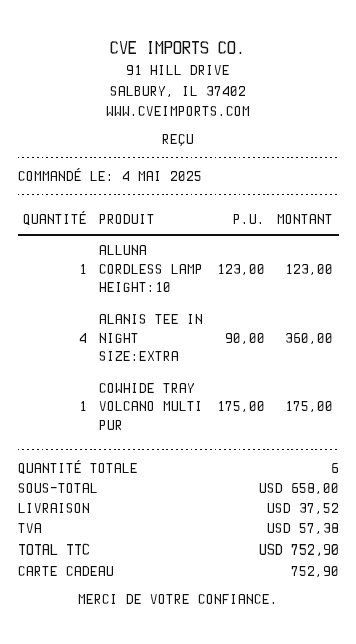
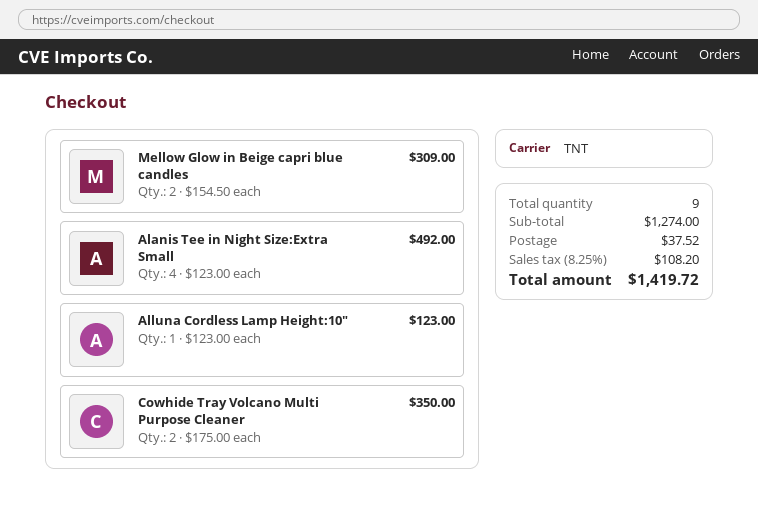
ALANIS TEE IN NIGHT SIZE:EXTRA: 4 x 90.00 = 360.00 -> 4 x 123.00 = 492.00
COWHIDE TRAY VOLCANO MULTI PUR: 1 x 175.00 = 175.00 -> 2 x 175.00 = 350.00
Mellow Glow in Beige capri blue candles: none -> 2 x 154.50 = 309.00
total quantity: 6 -> 9
subtotal: 658.00 -> 1274.00
tax: 57.38 -> 108.20
total: 752.90 -> 1419.72

